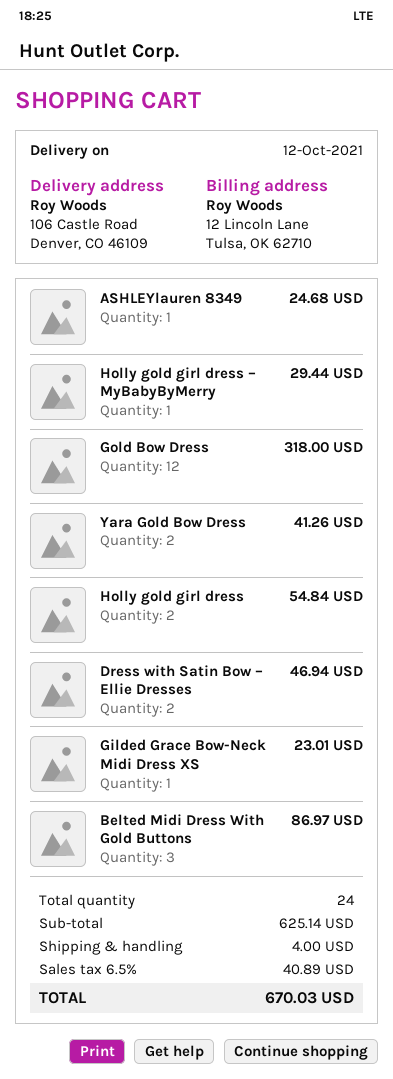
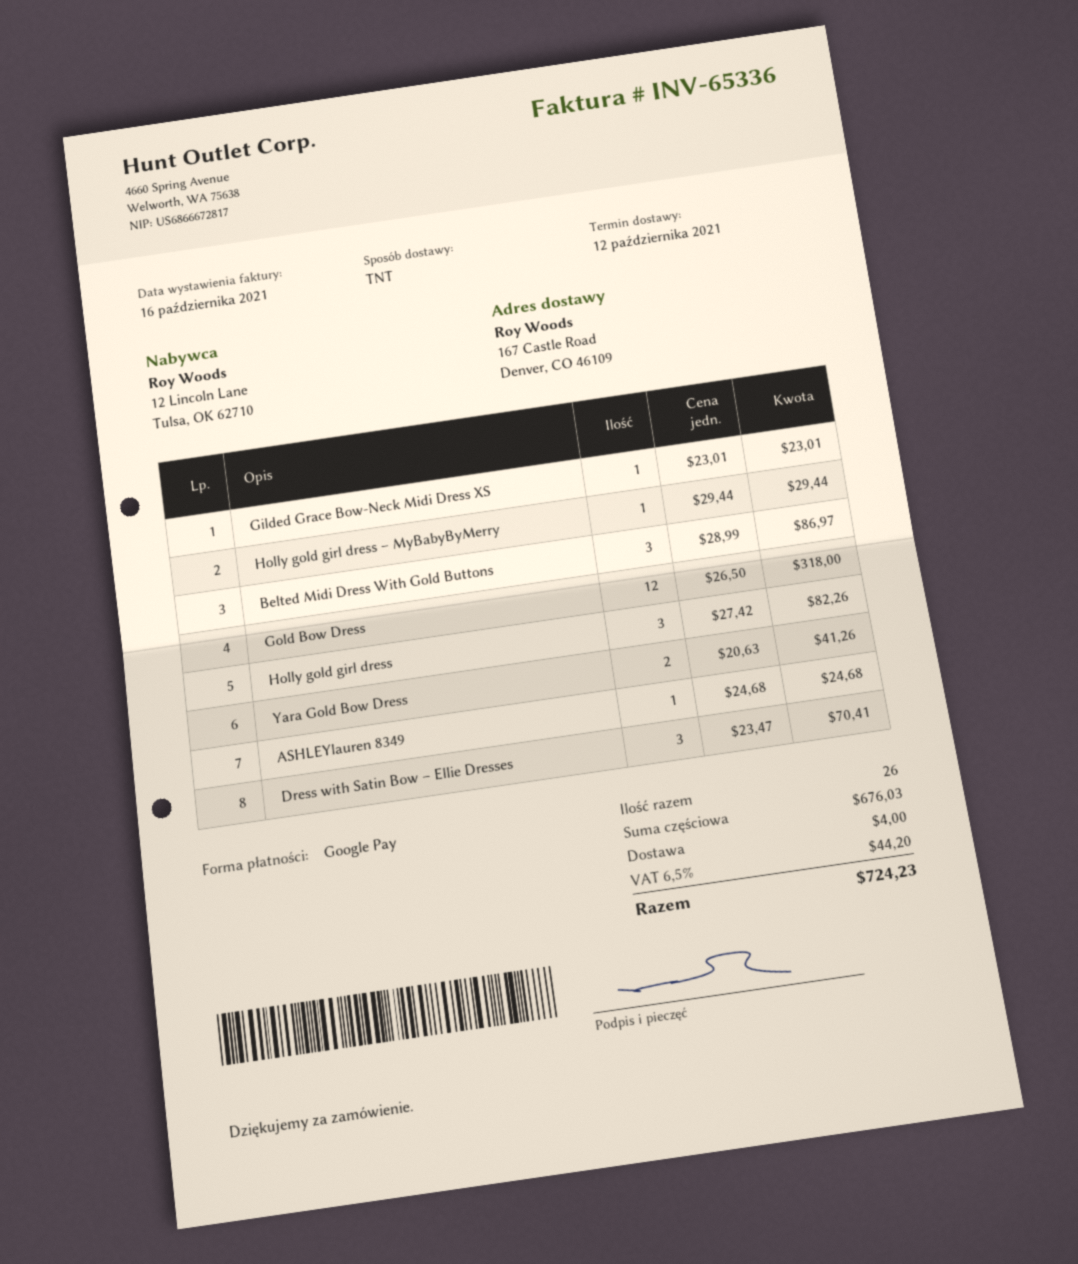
ship to: 106 Castle Road, Denver, CO 46109 -> 167 Castle Road, Denver, CO 46109
Holly gold girl dress: 2 for 54.84 -> 3 for 82.26
Dress with Satin Bow – Ellie Dresses: 2 for 46.94 -> 3 for 70.41
total quantity: 24 -> 26
subtotal: 625.14 -> 676.03
tax: 6.5% = 40.89 -> 6.5% = 44.20
total: 670.03 -> 724.23

